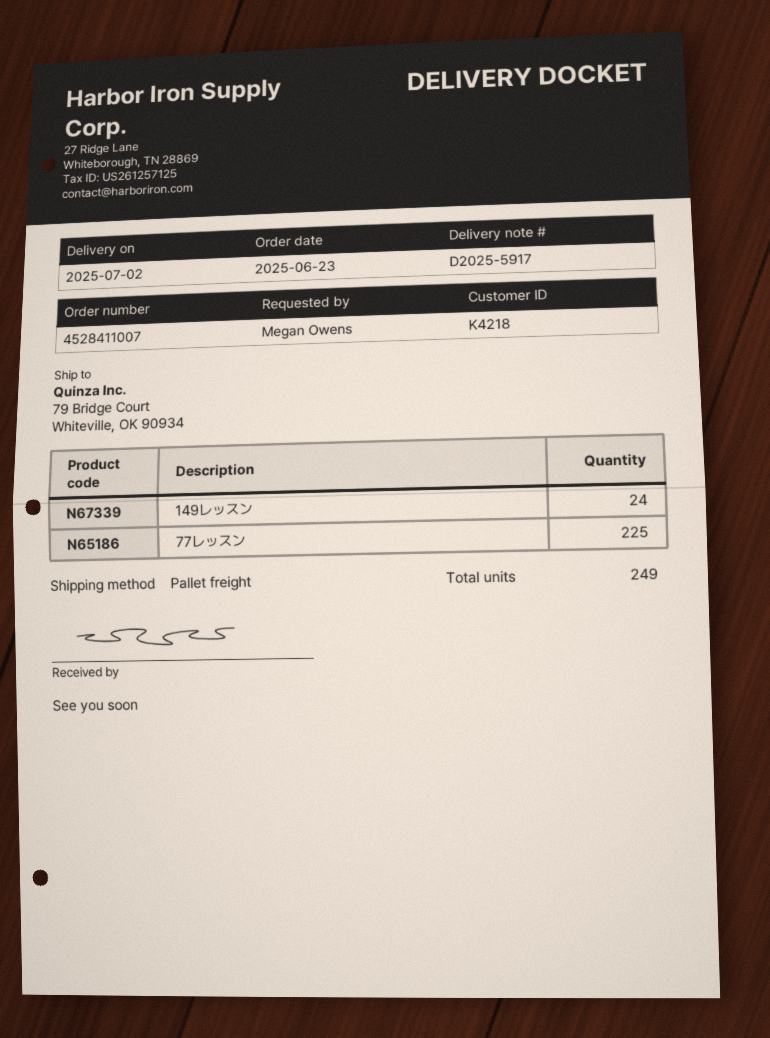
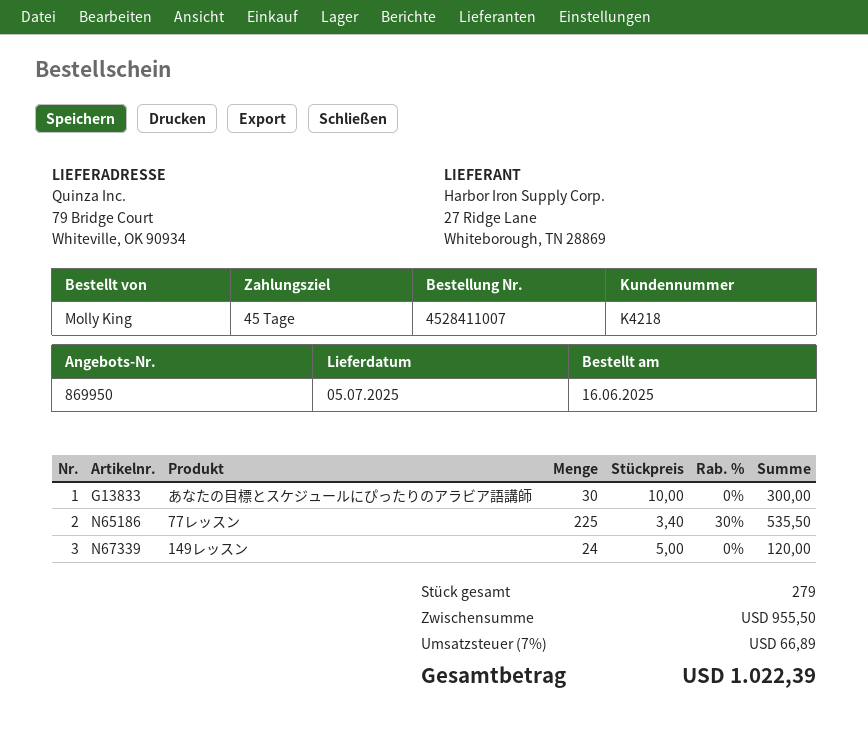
order date: 2025-06-23 -> 2025-06-16
delivery date: 2025-07-02 -> 2025-07-05
ordered by: Megan Owens -> Molly King
あなたの目標とスケジュールにぴったりのアラビア語講師: none -> 30
total quantity: 249 -> 279

